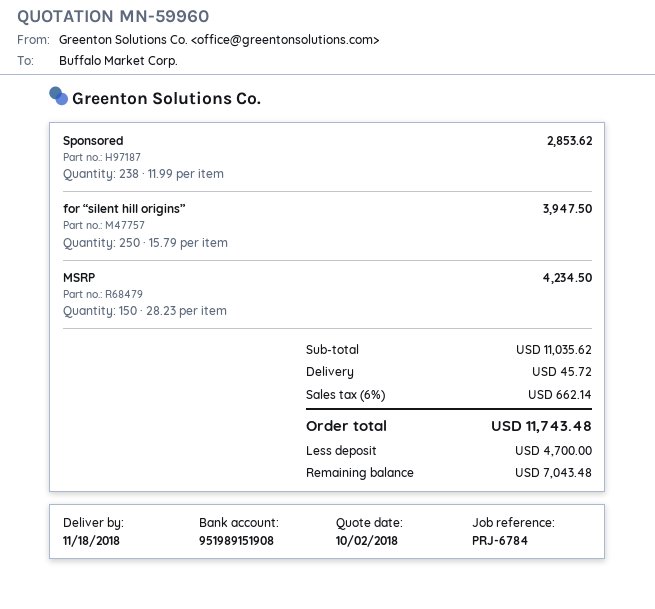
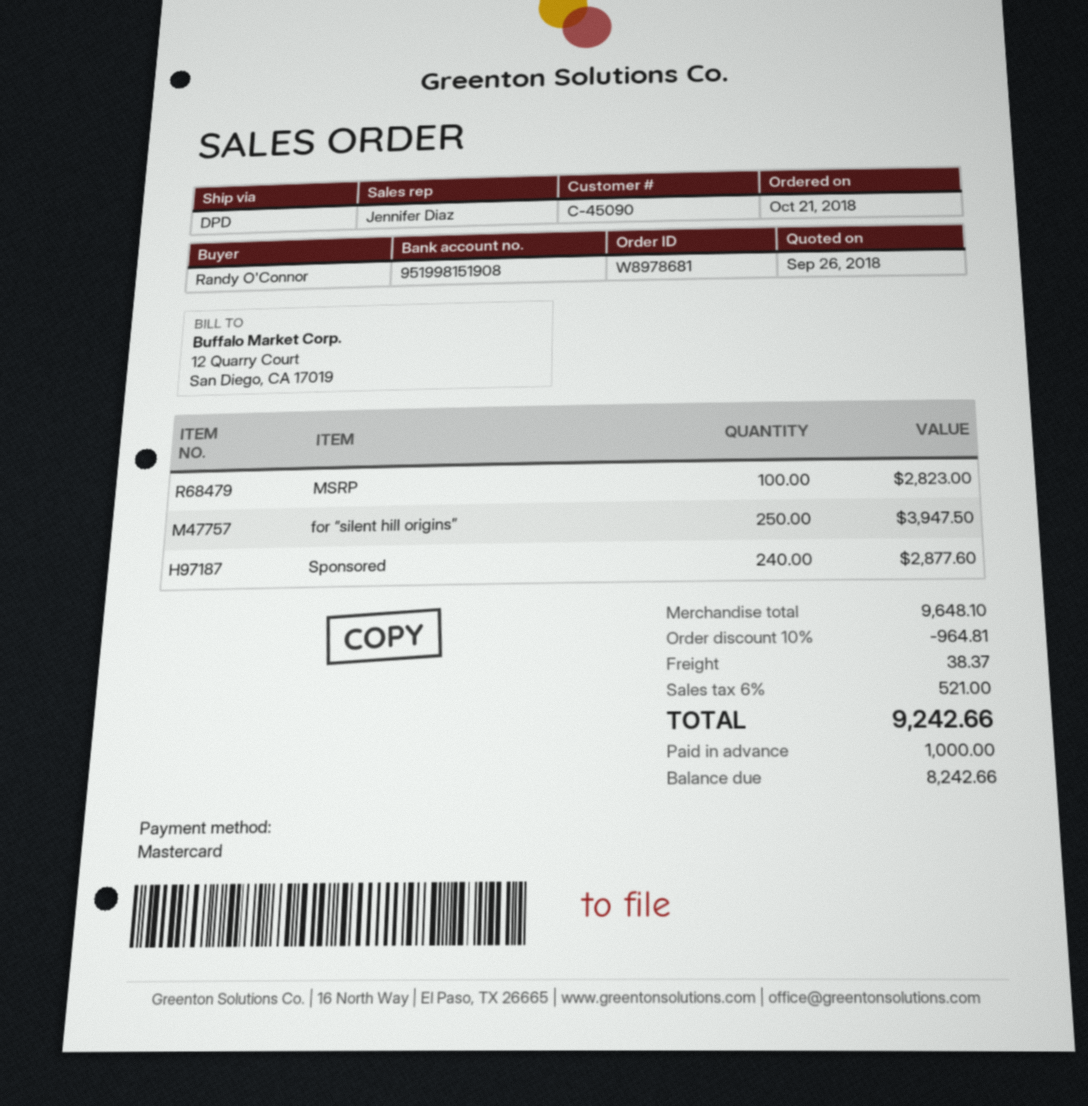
quote date: 2018-10-02 -> 2018-09-26
bank account: 951989151908 -> 951998151908
Sponsored: 238 for 2853.62 -> 240 for 2877.60
MSRP: 150 for 4234.50 -> 100 for 2823.00
subtotal: 11035.62 -> 9648.10
discount: none -> 10% = 964.81
shipping: 45.72 -> 38.37
tax: 6% = 662.14 -> 6% = 521.00
total: 11743.48 -> 9242.66
deposit: 4700.00 -> 1000.00
balance: 7043.48 -> 8242.66

